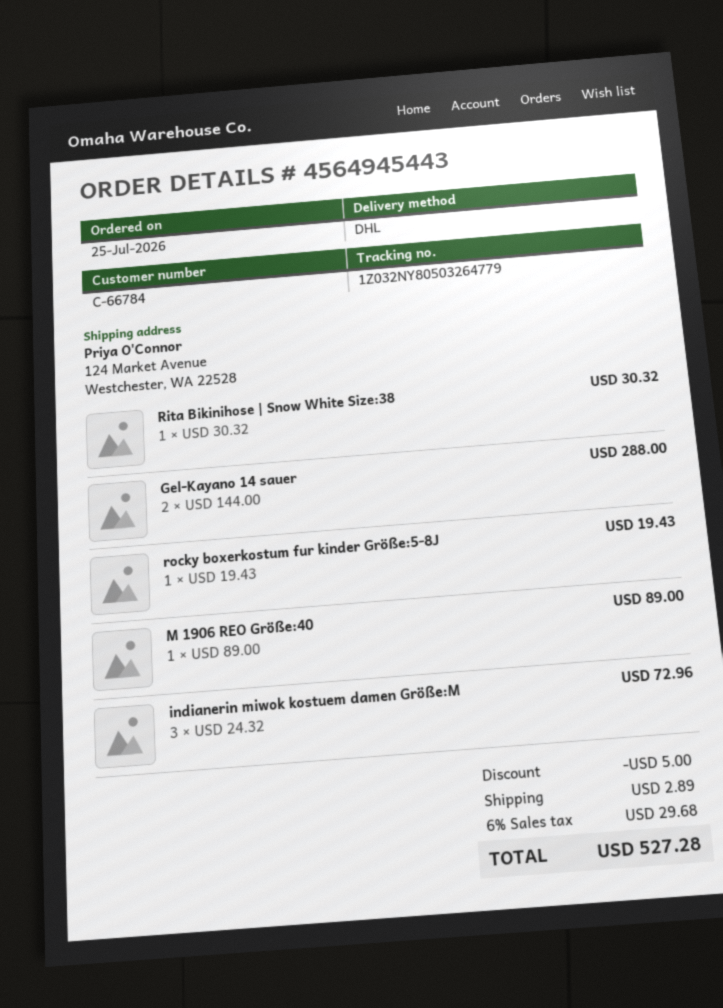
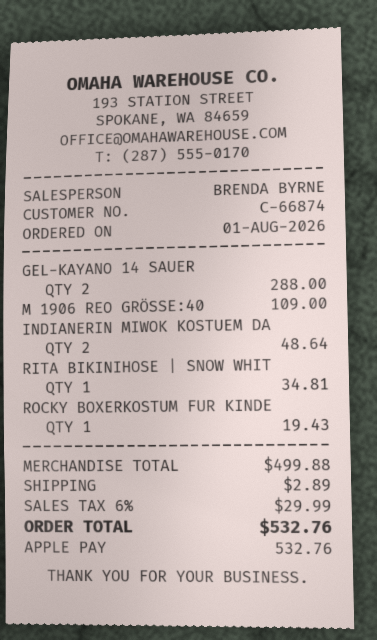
order date: 2026-07-25 -> 2026-08-01
customer number: C-66784 -> C-66874
Rita Bikinihose | Snow White Size:38: 1 for 30.32 -> 1 for 34.81
M 1906 REO Größe:40: 1 for 89.00 -> 1 for 109.00
indianerin miwok kostuem damen Größe:M: 3 for 72.96 -> 2 for 48.64
discount: 5.00 -> none
tax: 6% = 29.68 -> 6% = 29.99
total: 527.28 -> 532.76

